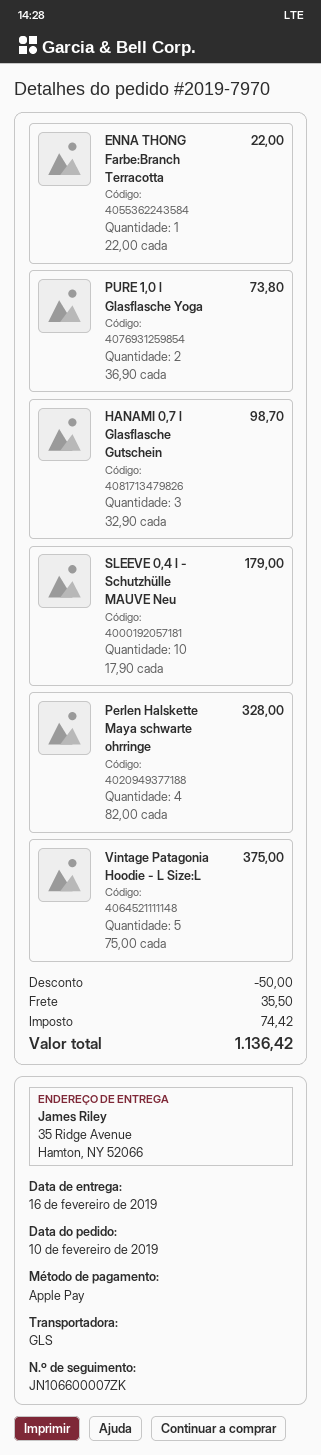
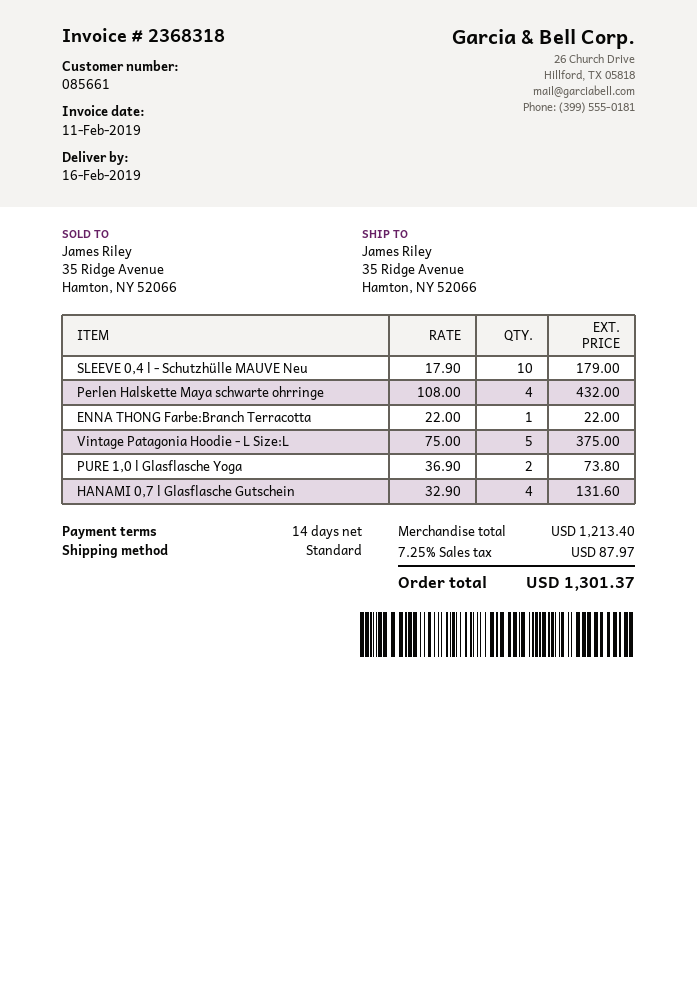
shipping method: GLS -> standard
HANAMI 0,7 l Glasflasche Gutschein: 3 x 32.90 = 98.70 -> 4 x 32.90 = 131.60
Perlen Halskette Maya schwarte ohrringe: 4 x 82.00 = 328.00 -> 4 x 108.00 = 432.00
discount: 50.00 -> none
shipping: 35.50 -> none
tax: 74.42 -> 87.97
total: 1136.42 -> 1301.37

